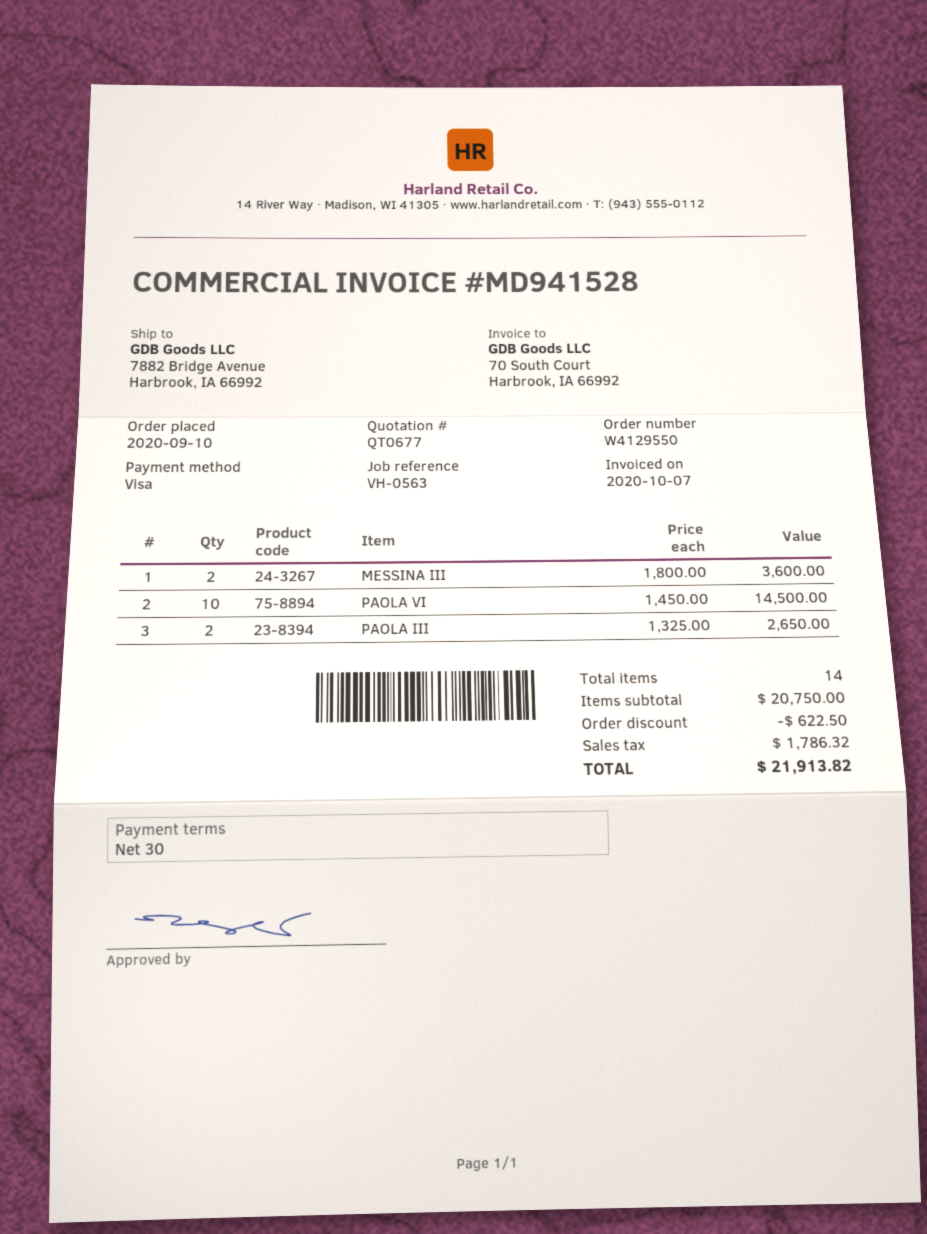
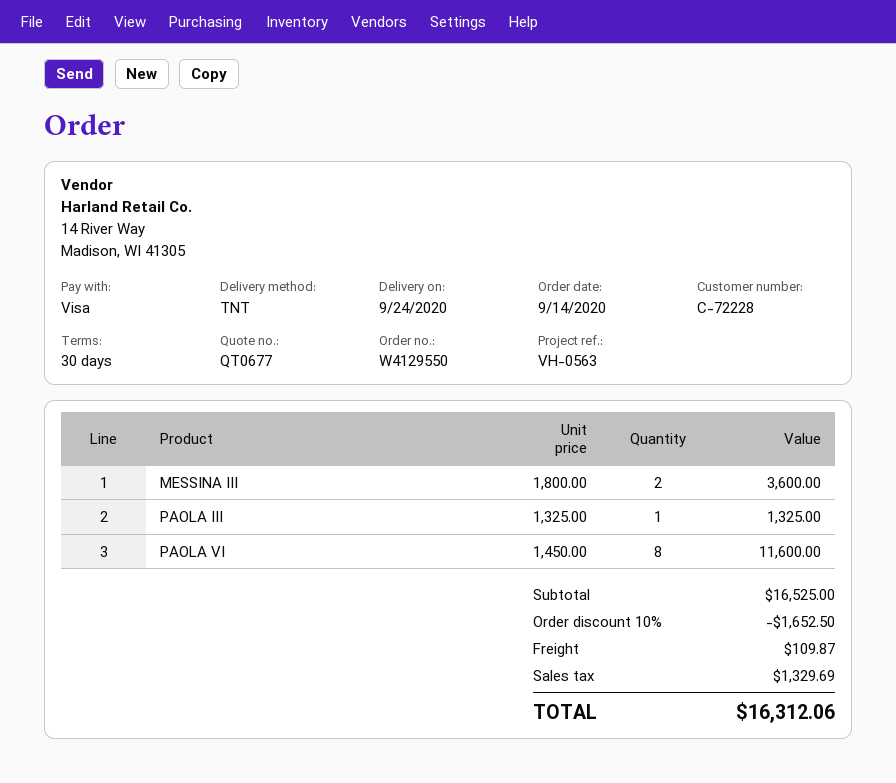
order date: 2020-09-10 -> 2020-09-14
PAOLA VI: 10 x 1450.00 = 14500.00 -> 8 x 1450.00 = 11600.00
PAOLA III: 2 x 1325.00 = 2650.00 -> 1 x 1325.00 = 1325.00
subtotal: 20750.00 -> 16525.00
discount: 622.50 -> 1652.50
shipping: none -> 109.87
tax: 1786.32 -> 1329.69
total: 21913.82 -> 16312.06

